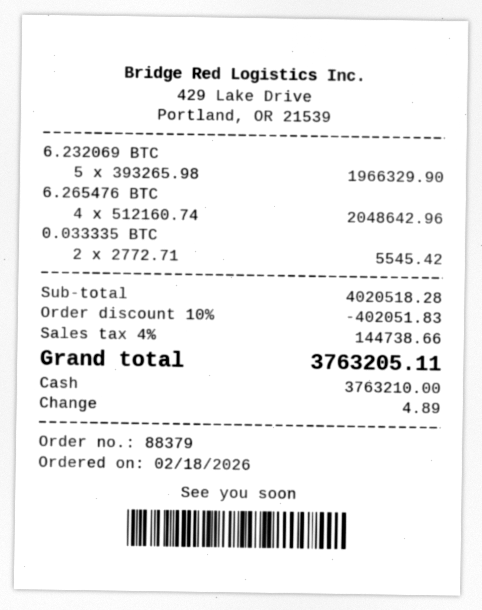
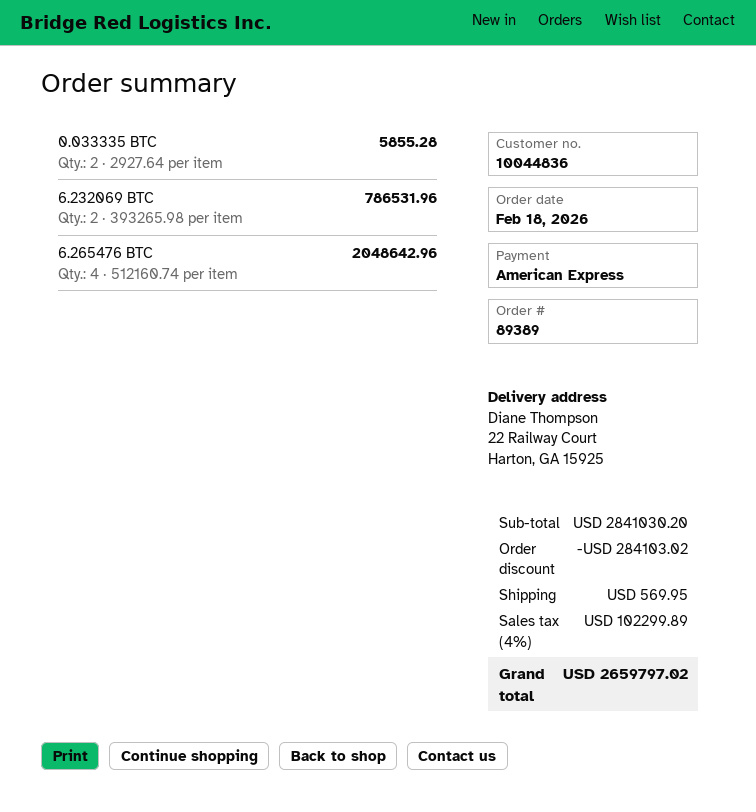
order number: 88379 -> 89389
payment method: cash -> American Express
6.232069 BTC: 5 x 393265.98 = 1966329.90 -> 2 x 393265.98 = 786531.96
0.033335 BTC: 2 x 2772.71 = 5545.42 -> 2 x 2927.64 = 5855.28
subtotal: 4020518.28 -> 2841030.20
discount: 402051.83 -> 284103.02
shipping: none -> 569.95
tax: 4% = 144738.66 -> 4% = 102299.89
total: 3763205.11 -> 2659797.02

